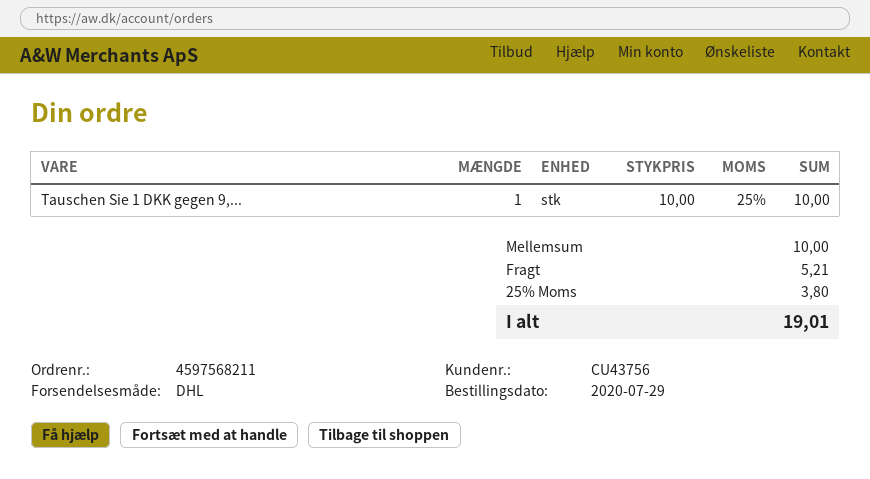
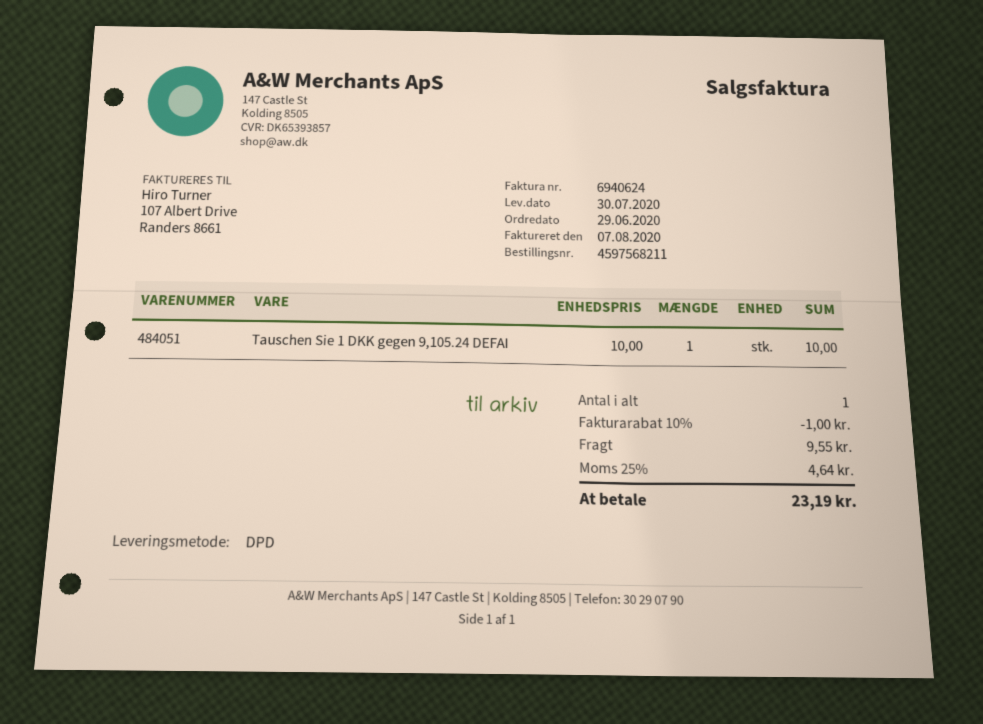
order date: 2020-07-29 -> 2020-06-29
shipping method: DHL -> DPD
discount: none -> 10% = 1.00
shipping: 5.21 -> 9.55
tax: 25% = 3.80 -> 25% = 4.64
total: 19.01 -> 23.19

